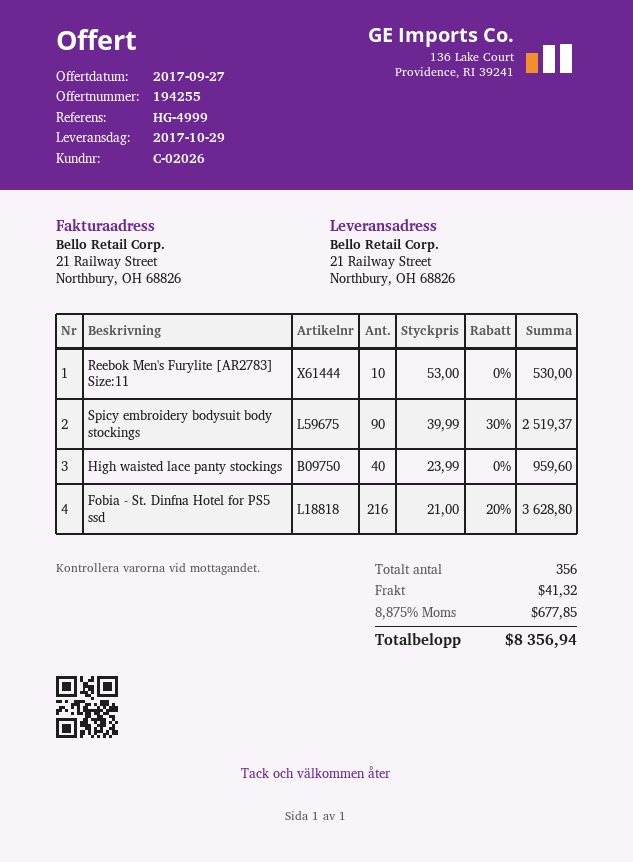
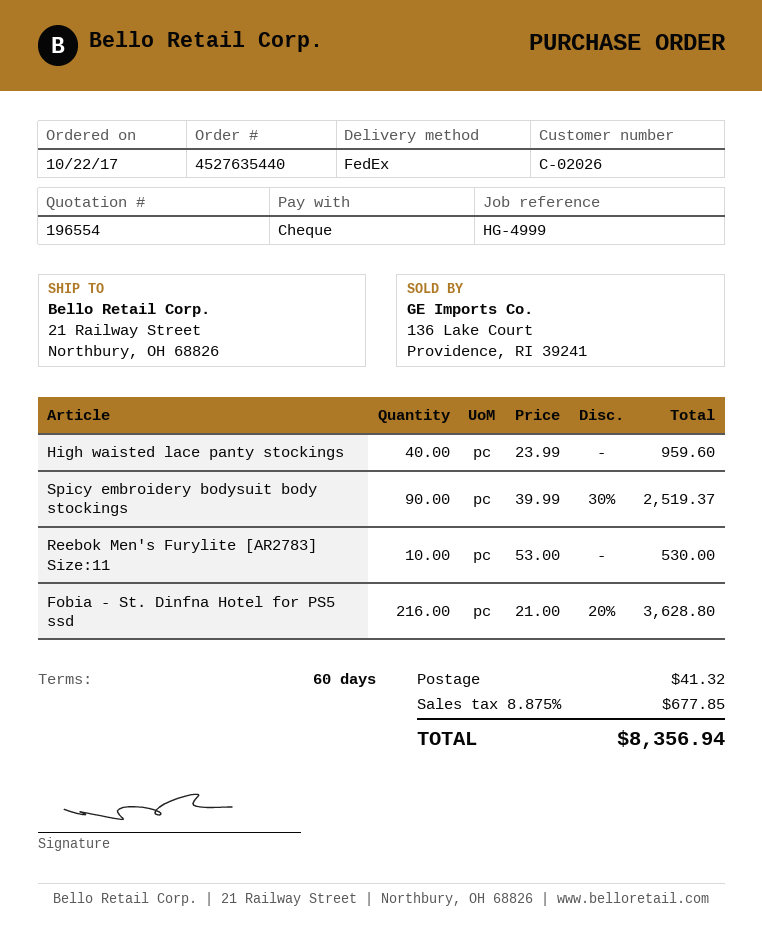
quote number: 194255 -> 196554

